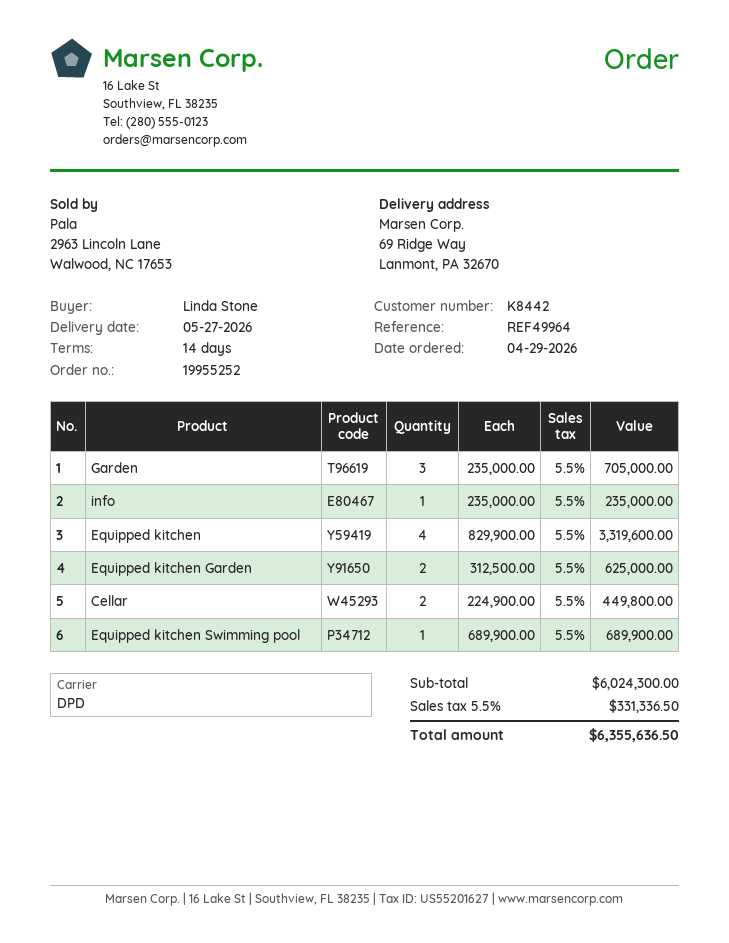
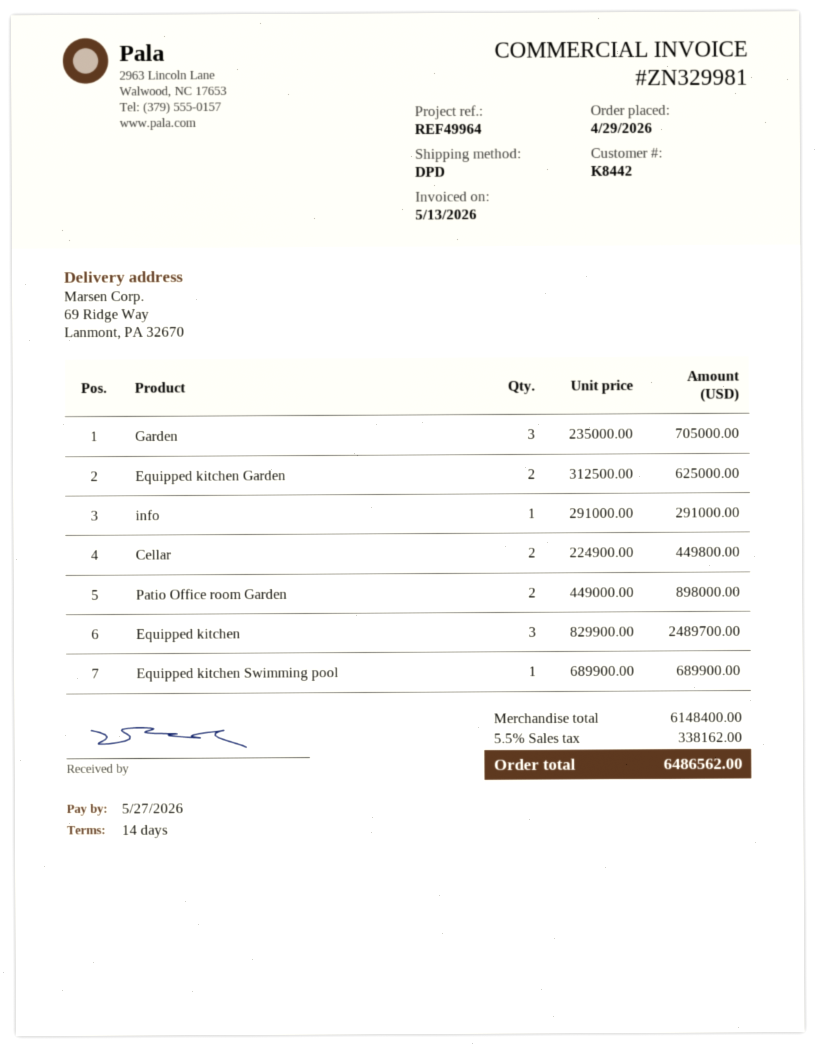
info: 1 x 235000.00 = 235000.00 -> 1 x 291000.00 = 291000.00
Equipped kitchen: 4 x 829900.00 = 3319600.00 -> 3 x 829900.00 = 2489700.00
Patio Office room Garden: none -> 2 x 449000.00 = 898000.00
subtotal: 6024300.00 -> 6148400.00
tax: 5.5% = 331336.50 -> 5.5% = 338162.00
total: 6355636.50 -> 6486562.00

